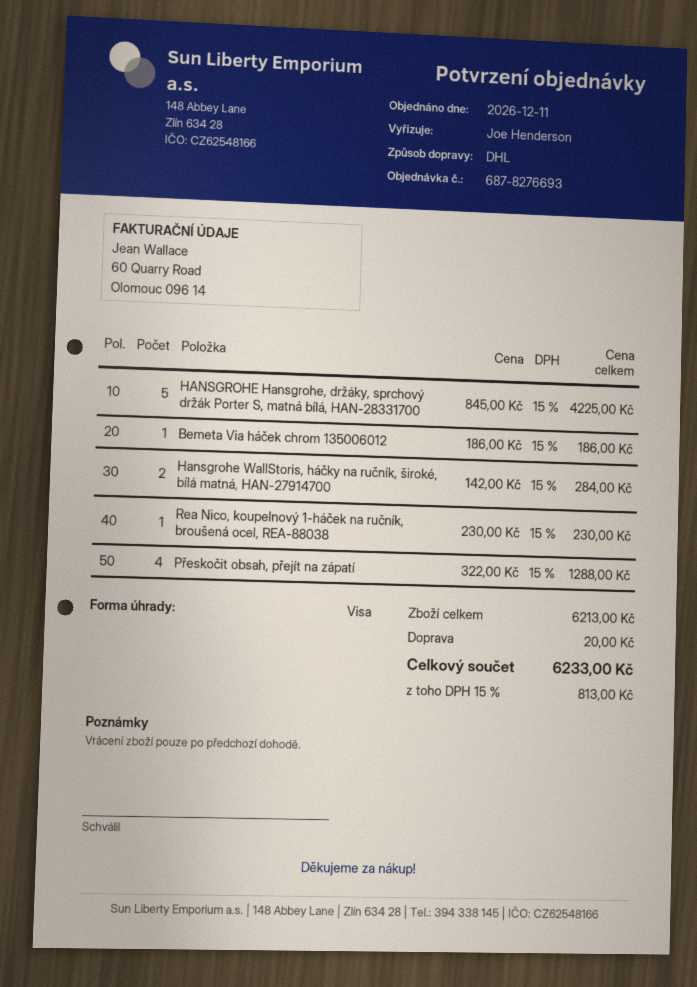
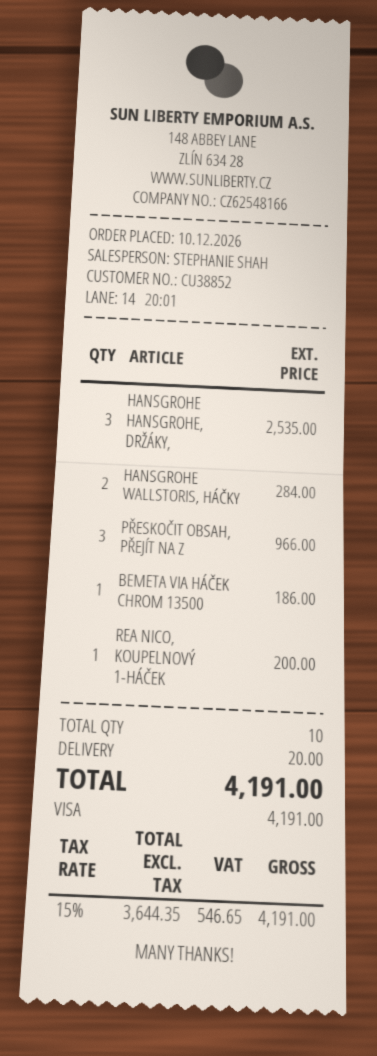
order date: 2026-12-11 -> 2026-12-10
sales rep: Joe Henderson -> STEPHANIE SHAH
HANSGROHE Hansgrohe, držáky, sprchový držák Porter S, matná bílá, HAN-28331700: 5 for 4225.00 -> 3 for 2535.00
Rea Nico, koupelnový 1-háček na ručník, broušená ocel, REA-88038: 1 for 230.00 -> 1 for 200.00
Přeskočit obsah, přejít na zápatí: 4 for 1288.00 -> 3 for 966.00
tax: 15% = 813.00 -> 15% = 546.65
total: 6233.00 -> 4191.00

